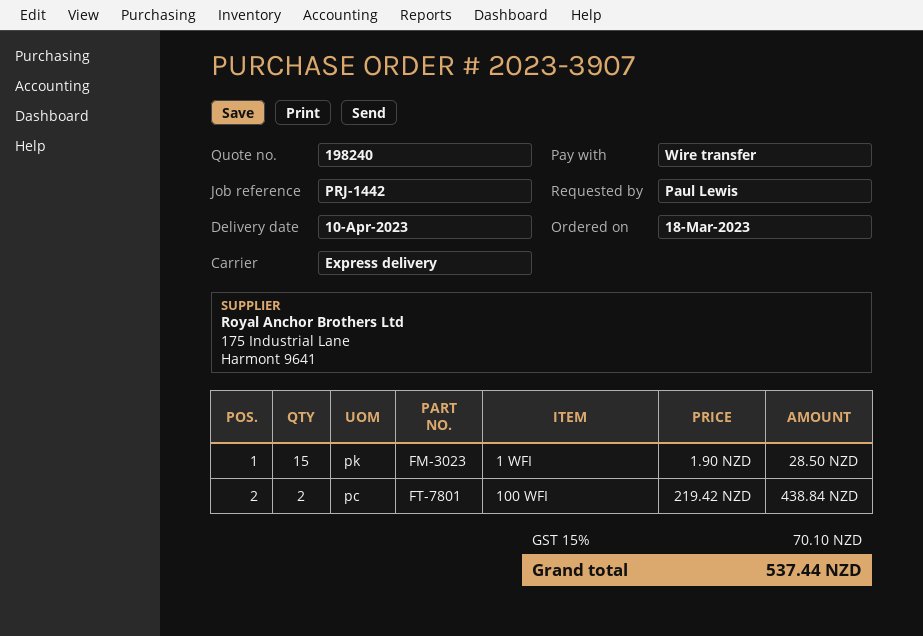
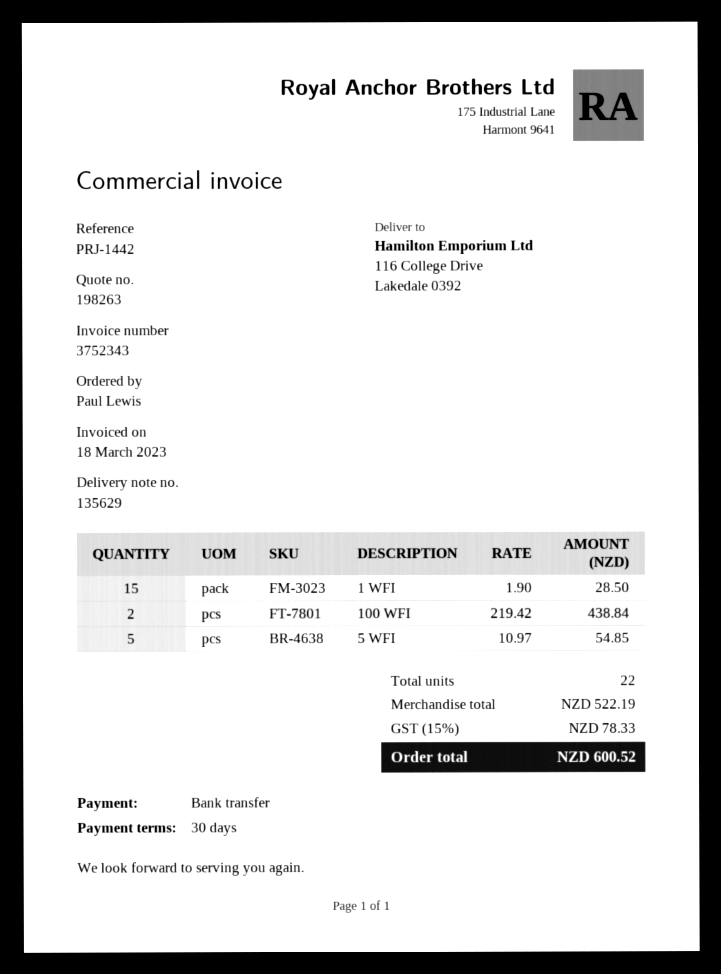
quote number: 198240 -> 198263
5 WFI: none -> 5 x 10.97 = 54.85
tax: 15% = 70.10 -> 15% = 78.33
total: 537.44 -> 600.52

